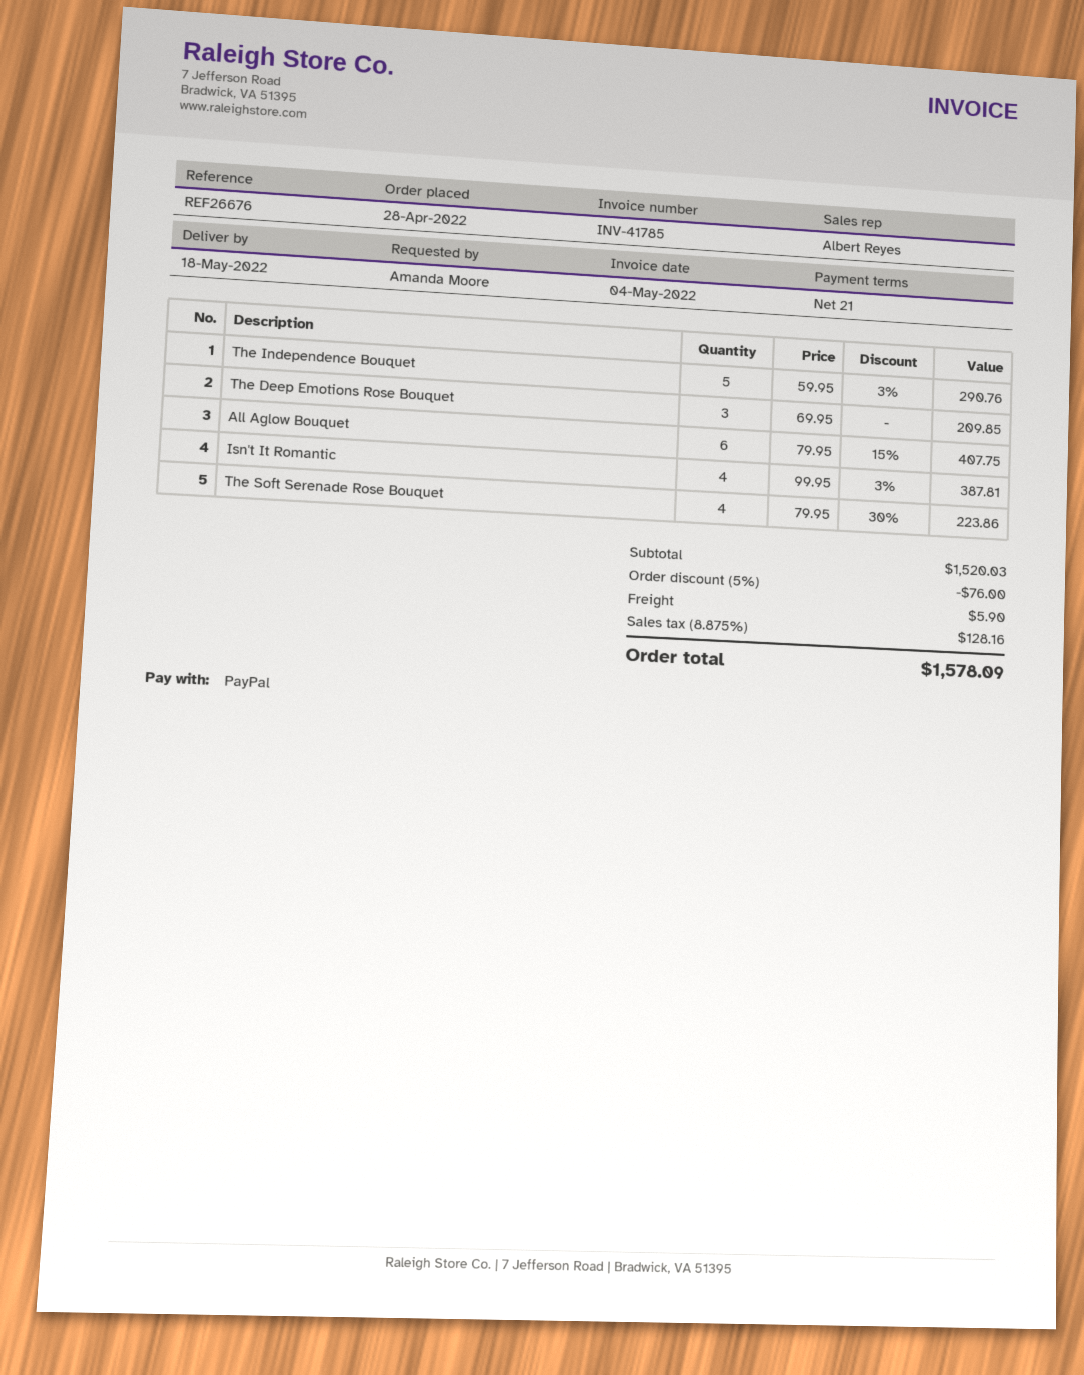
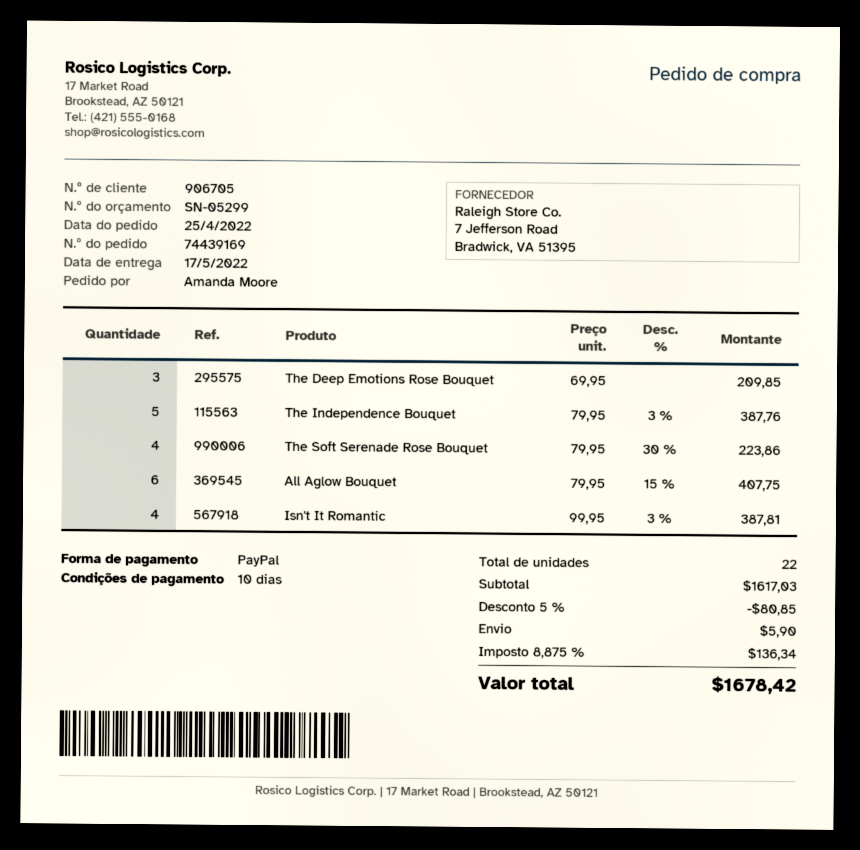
order date: 2022-04-28 -> 2022-04-25
delivery date: 2022-05-18 -> 2022-05-17
payment terms: 21 days -> 10 days
The Independence Bouquet: 5 x 59.95 - 3% = 290.76 -> 5 x 79.95 - 3% = 387.76
subtotal: 1520.03 -> 1617.03
discount: 5% = 76.00 -> 5% = 80.85
tax: 8.875% = 128.16 -> 8.875% = 136.34
total: 1578.09 -> 1678.42

